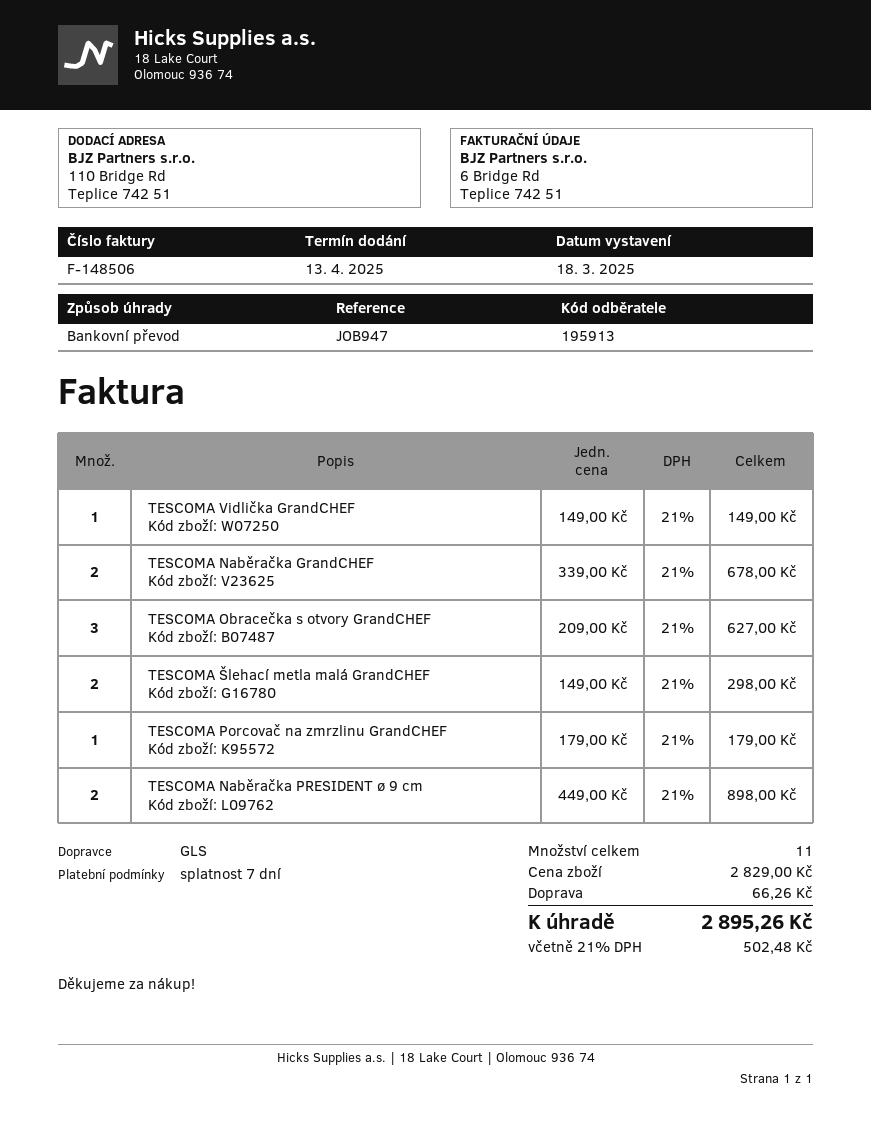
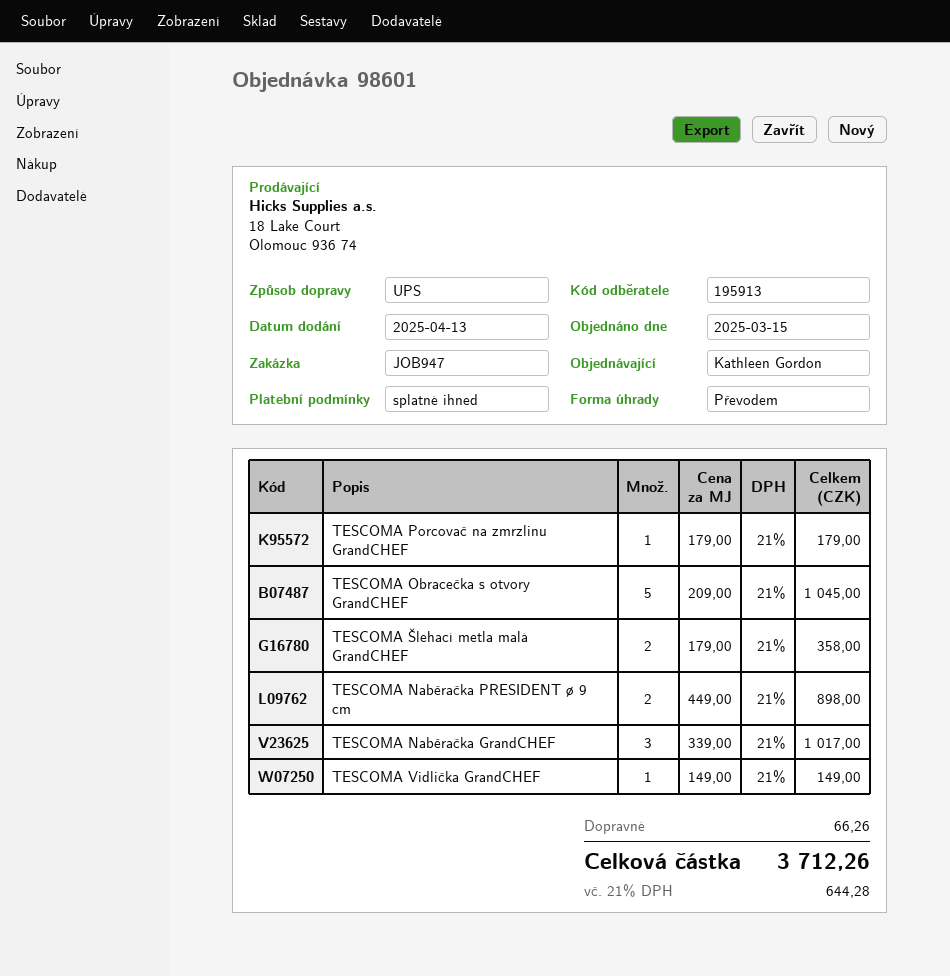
payment terms: 7 days -> on receipt
shipping method: GLS -> UPS
TESCOMA Naběračka GrandCHEF: 2 x 339.00 = 678.00 -> 3 x 339.00 = 1017.00
TESCOMA Obracečka s otvory GrandCHEF: 3 x 209.00 = 627.00 -> 5 x 209.00 = 1045.00
TESCOMA Šlehací metla malá GrandCHEF: 2 x 149.00 = 298.00 -> 2 x 179.00 = 358.00
tax: 21% = 502.48 -> 21% = 644.28
total: 2895.26 -> 3712.26

